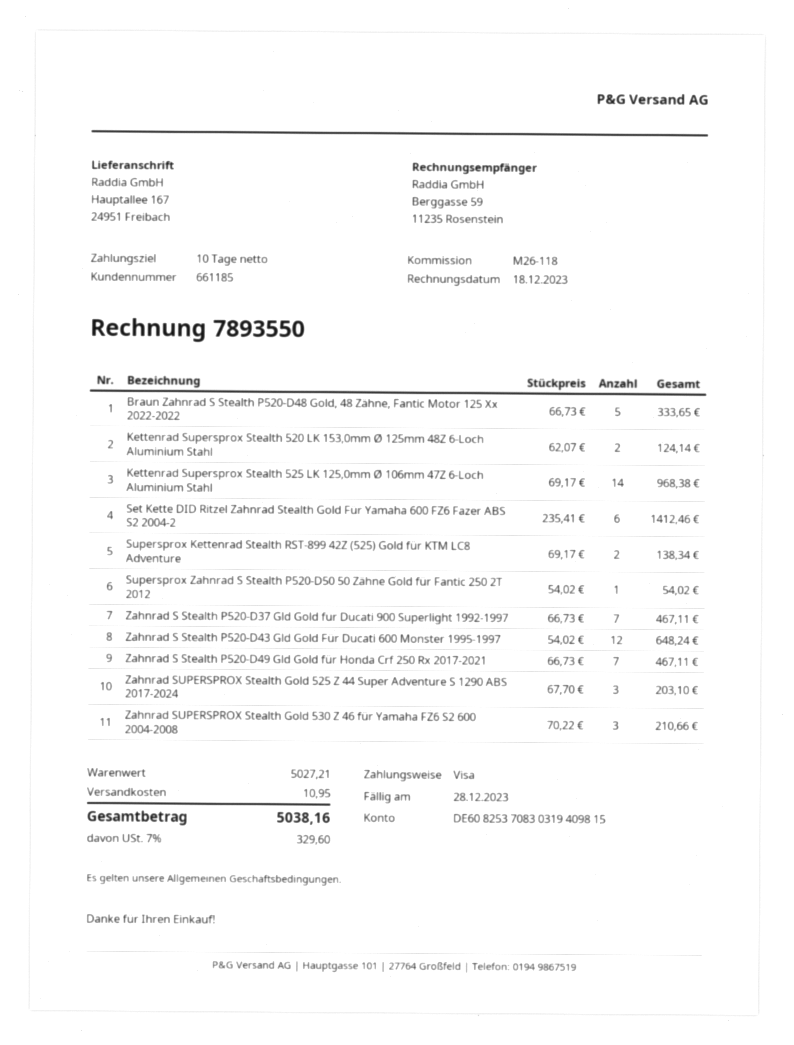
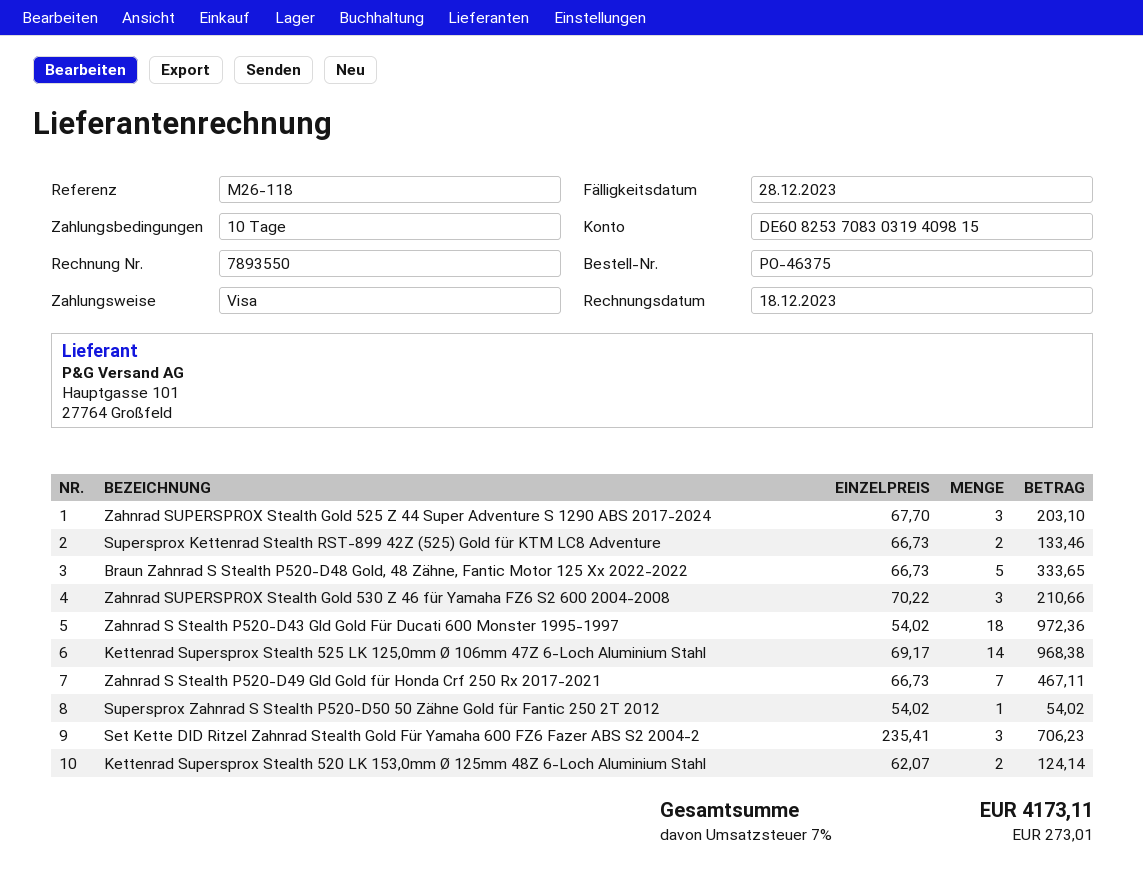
Set Kette DID Ritzel Zahnrad Stealth Gold Für Yamaha 600 FZ6 Fazer ABS S2 2004-2: 6 x 235.41 = 1412.46 -> 3 x 235.41 = 706.23
Supersprox Kettenrad Stealth RST-899 42Z (525) Gold für KTM LC8 Adventure: 2 x 69.17 = 138.34 -> 2 x 66.73 = 133.46
Zahnrad S Stealth P520-D37 Gld Gold für Ducati 900 Superlight 1992-1997: 7 x 66.73 = 467.11 -> none
Zahnrad S Stealth P520-D43 Gld Gold Für Ducati 600 Monster 1995-1997: 12 x 54.02 = 648.24 -> 18 x 54.02 = 972.36
shipping: 10.95 -> none
tax: 7% = 329.60 -> 7% = 273.01
total: 5038.16 -> 4173.11

